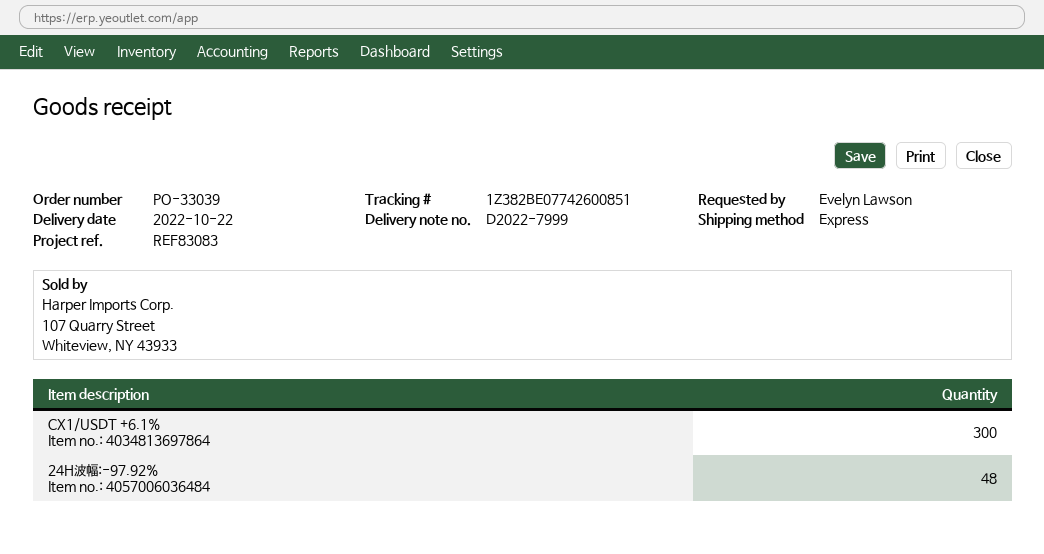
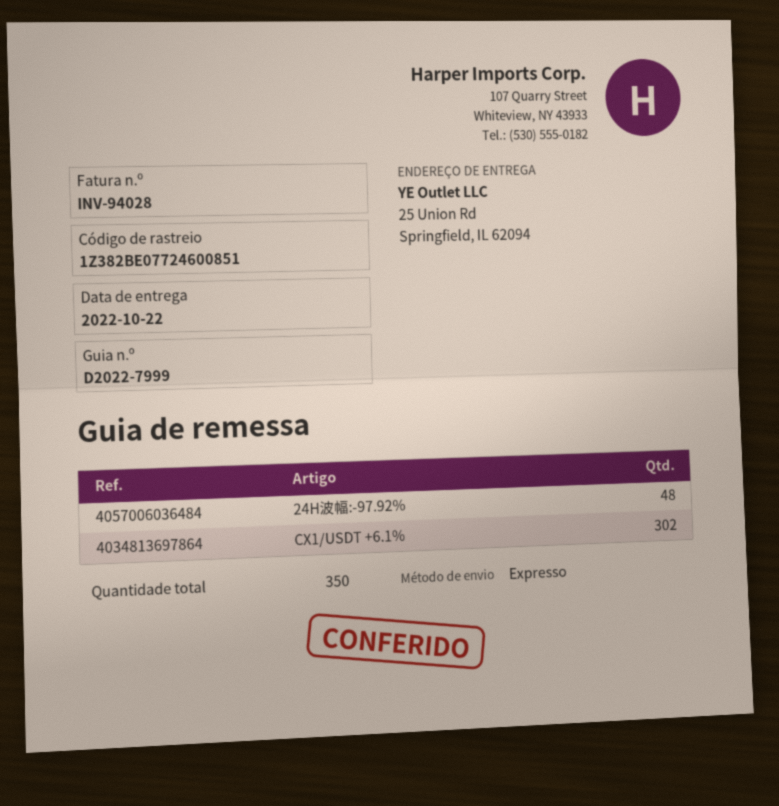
tracking number: 1Z382BE07742600851 -> 1Z382BE07724600851
CX1/USDT +6.1%: 300 -> 302

